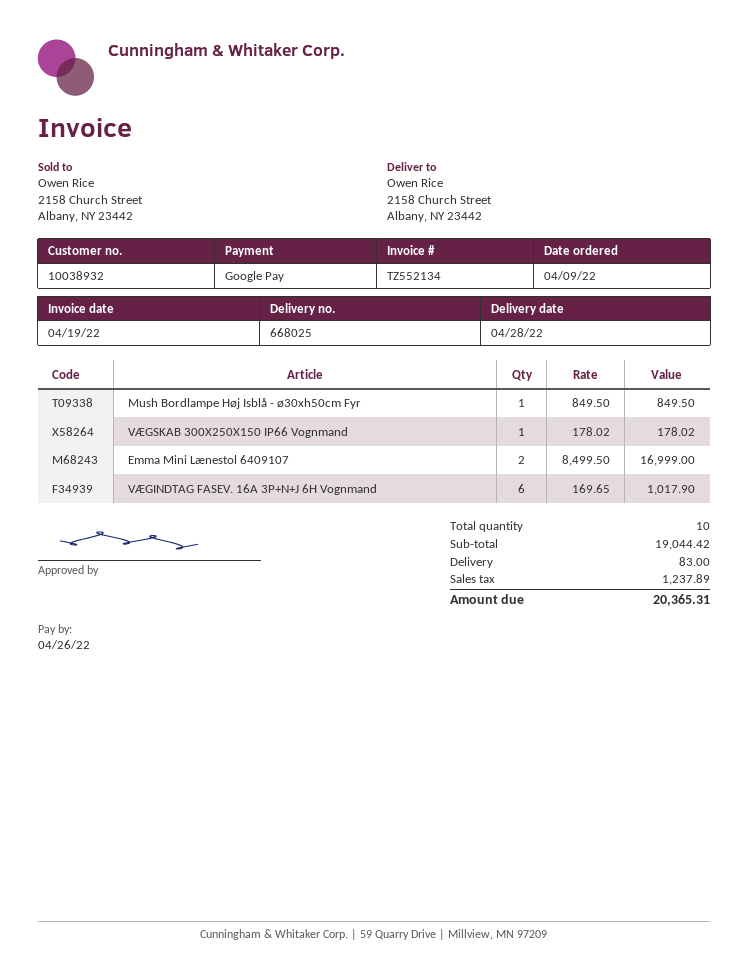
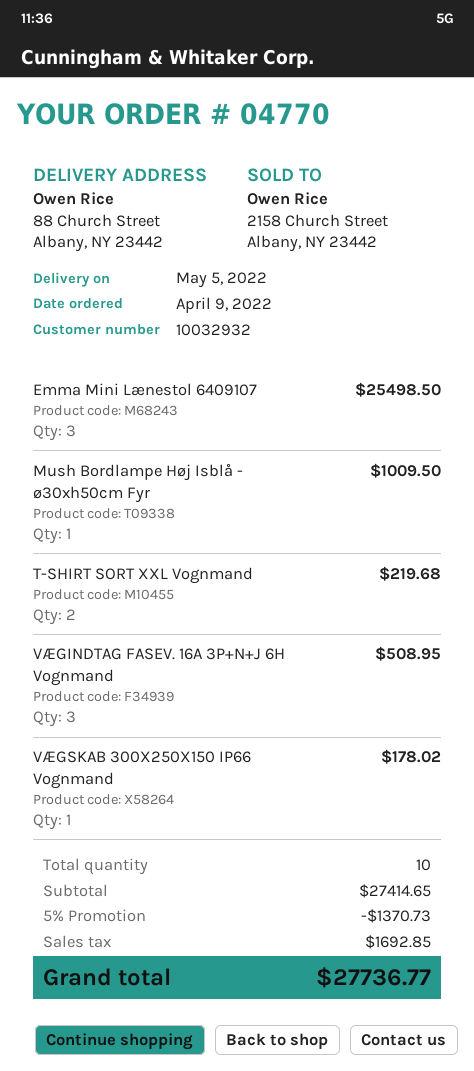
delivery date: 2022-04-28 -> 2022-05-05
customer number: 10038932 -> 10032932
ship to: 2158 Church Street, Albany, NY 23442 -> 88 Church Street, Albany, NY 23442
Mush Bordlampe Høj Isblå - ø30xh50cm Fyr: 1 for 849.50 -> 1 for 1009.50
Emma Mini Lænestol 6409107: 2 for 16999.00 -> 3 for 25498.50
VÆGINDTAG FASEV. 16A 3P+N+J 6H Vognmand: 6 for 1017.90 -> 3 for 508.95
T-SHIRT SORT XXL Vognmand: none -> 2 for 219.68
subtotal: 19044.42 -> 27414.65
discount: none -> 5% = 1370.73
shipping: 83.00 -> none
tax: 1237.89 -> 1692.85
total: 20365.31 -> 27736.77

